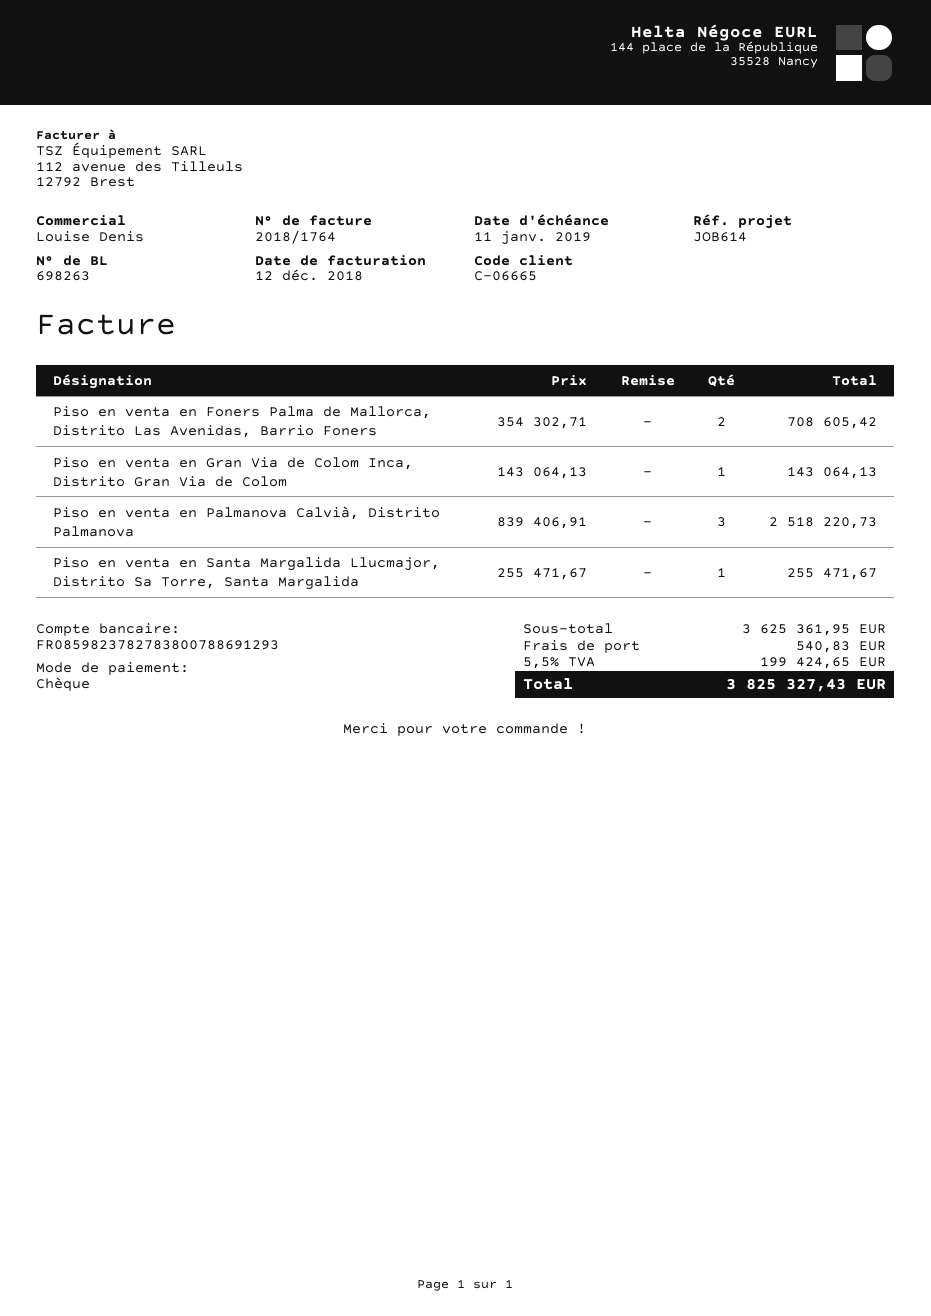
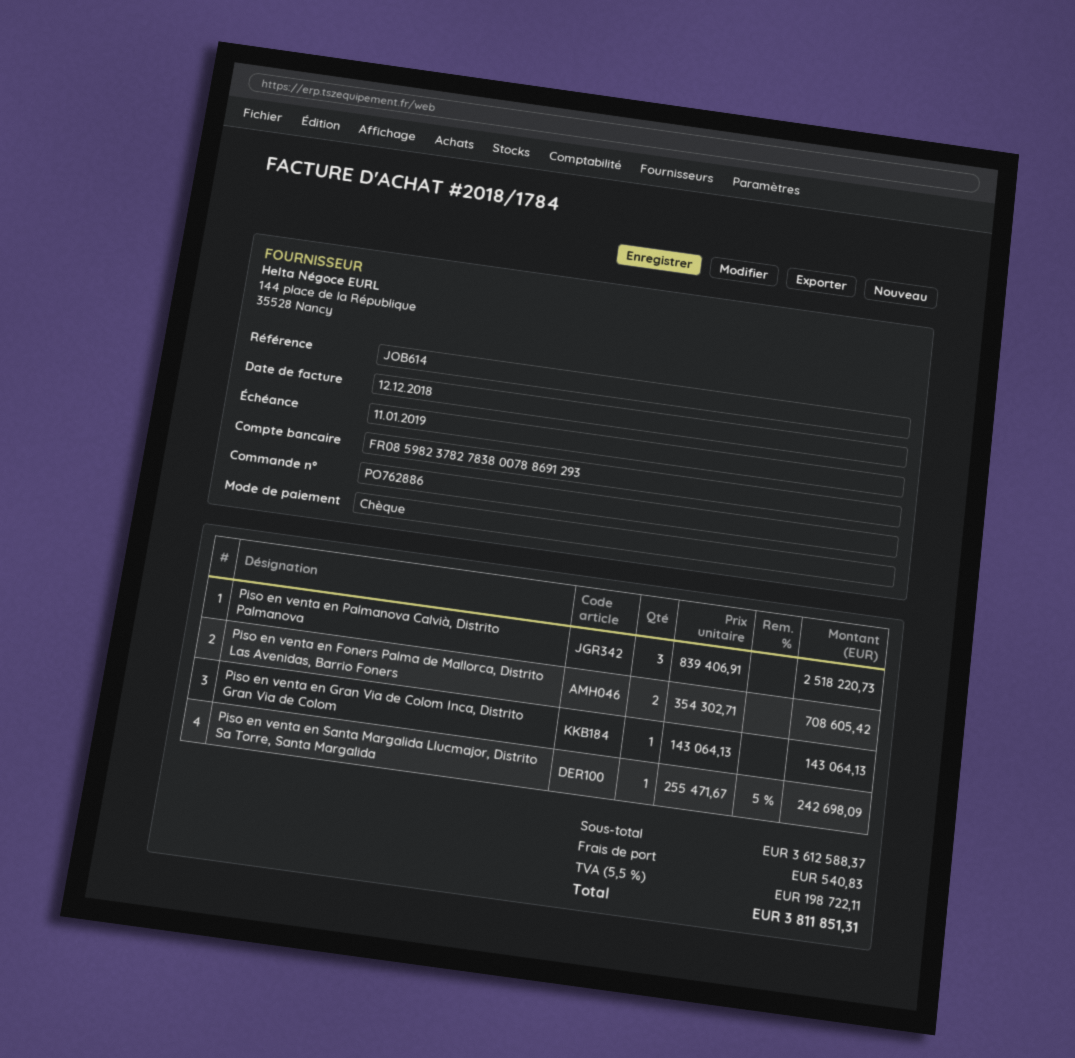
invoice number: 2018/1764 -> 2018/1784
Piso en venta en Santa Margalida Llucmajor, Distrito Sa Torre, Santa Margalida: 1 x 255471.67 = 255471.67 -> 1 x 255471.67 - 5% = 242698.09
subtotal: 3625361.95 -> 3612588.37
tax: 5.5% = 199424.65 -> 5.5% = 198722.11
total: 3825327.43 -> 3811851.31

